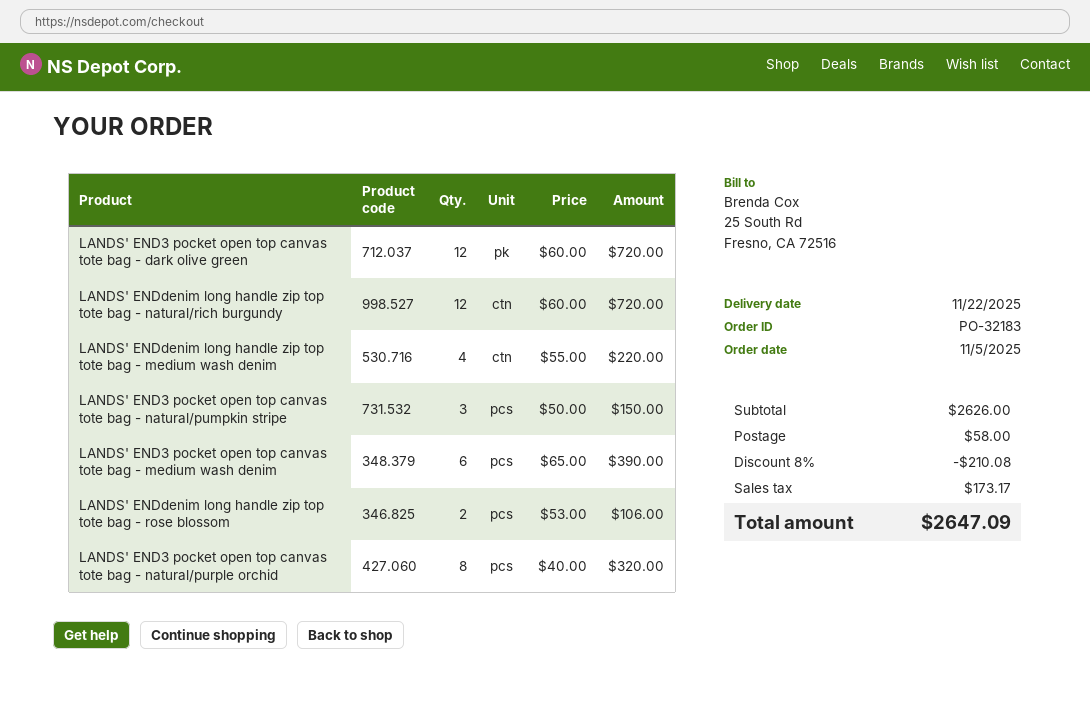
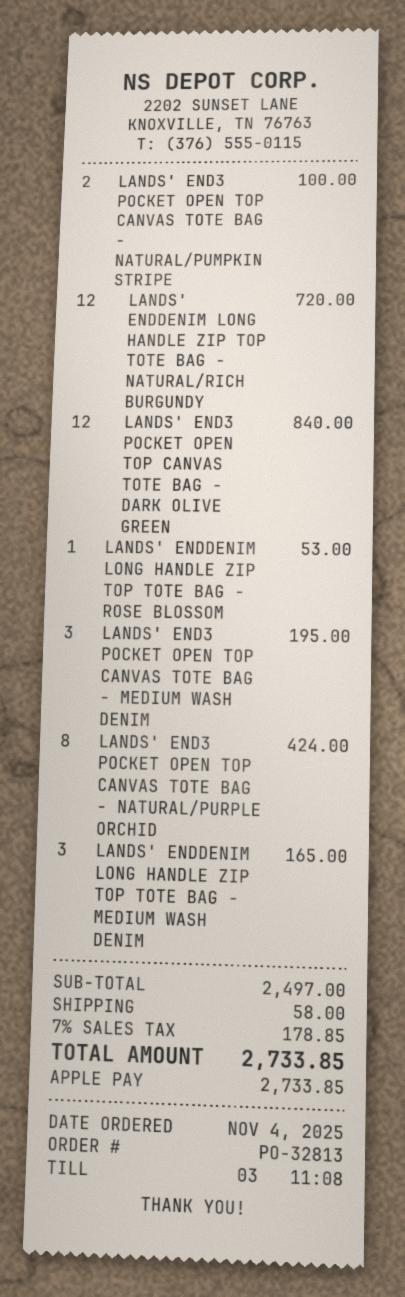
order number: PO-32183 -> PO-32813
order date: 2025-11-05 -> 2025-11-04
LANDS' END3 pocket open top canvas tote bag - dark olive green: 12 for 720.00 -> 12 for 840.00
LANDS' ENDdenim long handle zip top tote bag - medium wash denim: 4 for 220.00 -> 3 for 165.00
LANDS' END3 pocket open top canvas tote bag - natural/pumpkin stripe: 3 for 150.00 -> 2 for 100.00
LANDS' END3 pocket open top canvas tote bag - medium wash denim: 6 for 390.00 -> 3 for 195.00
LANDS' ENDdenim long handle zip top tote bag - rose blossom: 2 for 106.00 -> 1 for 53.00
LANDS' END3 pocket open top canvas tote bag - natural/purple orchid: 8 for 320.00 -> 8 for 424.00
subtotal: 2626.00 -> 2497.00
discount: 8% = 210.08 -> none
tax: 173.17 -> 178.85
total: 2647.09 -> 2733.85

